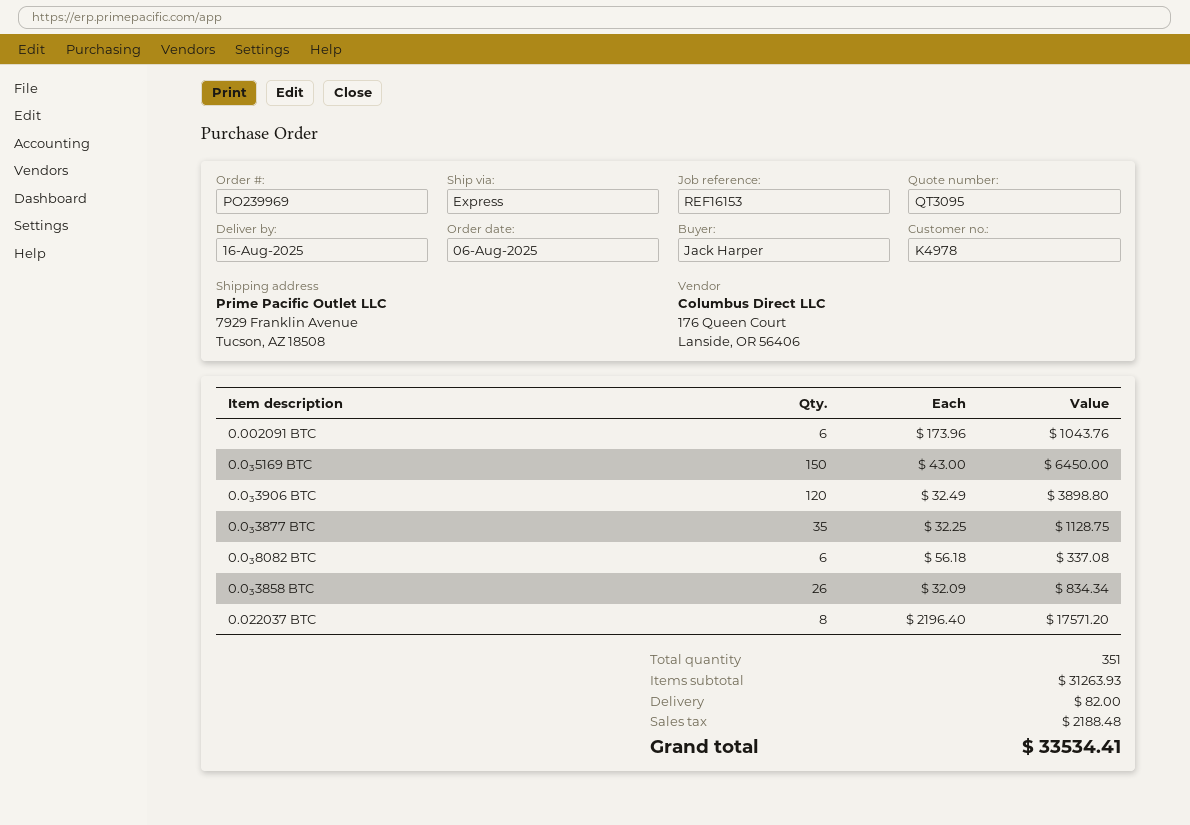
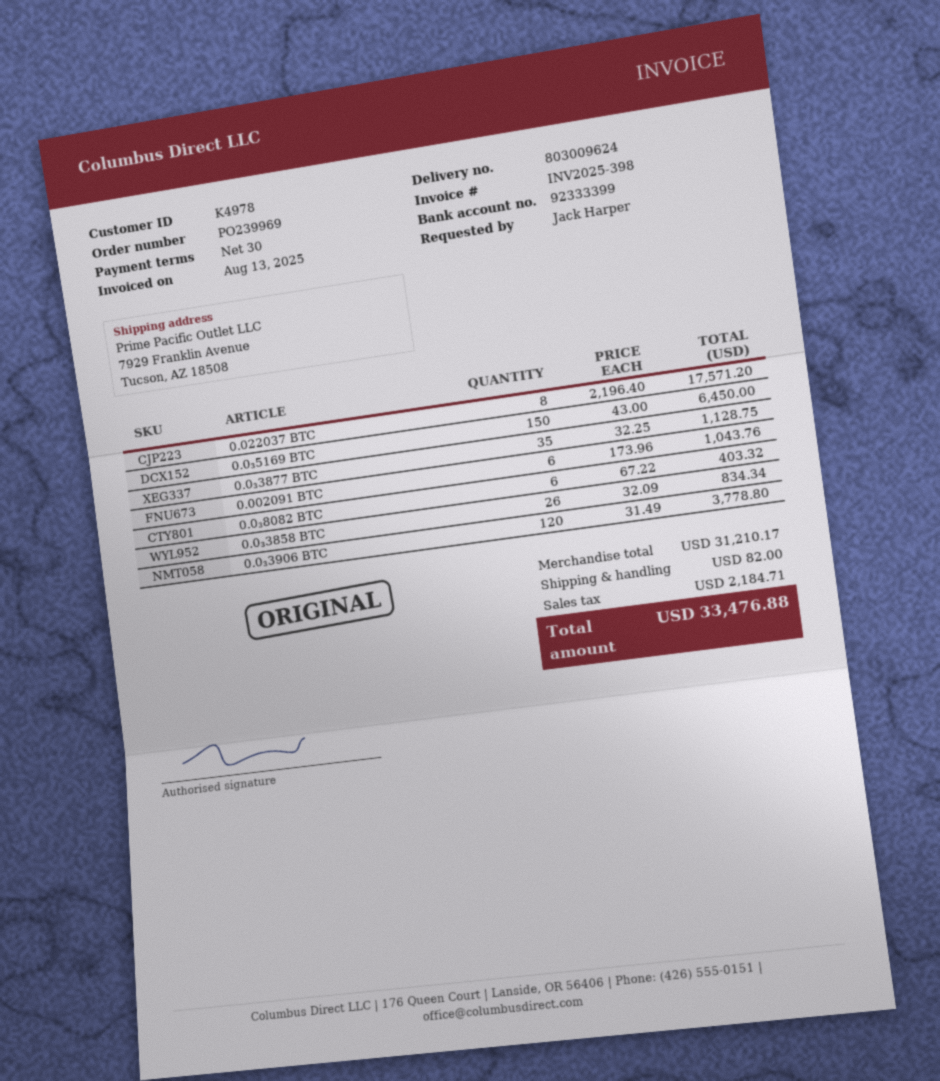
0.0₃3906 BTC: 120 x 32.49 = 3898.80 -> 120 x 31.49 = 3778.80
0.0₃8082 BTC: 6 x 56.18 = 337.08 -> 6 x 67.22 = 403.32
subtotal: 31263.93 -> 31210.17
tax: 2188.48 -> 2184.71
total: 33534.41 -> 33476.88

